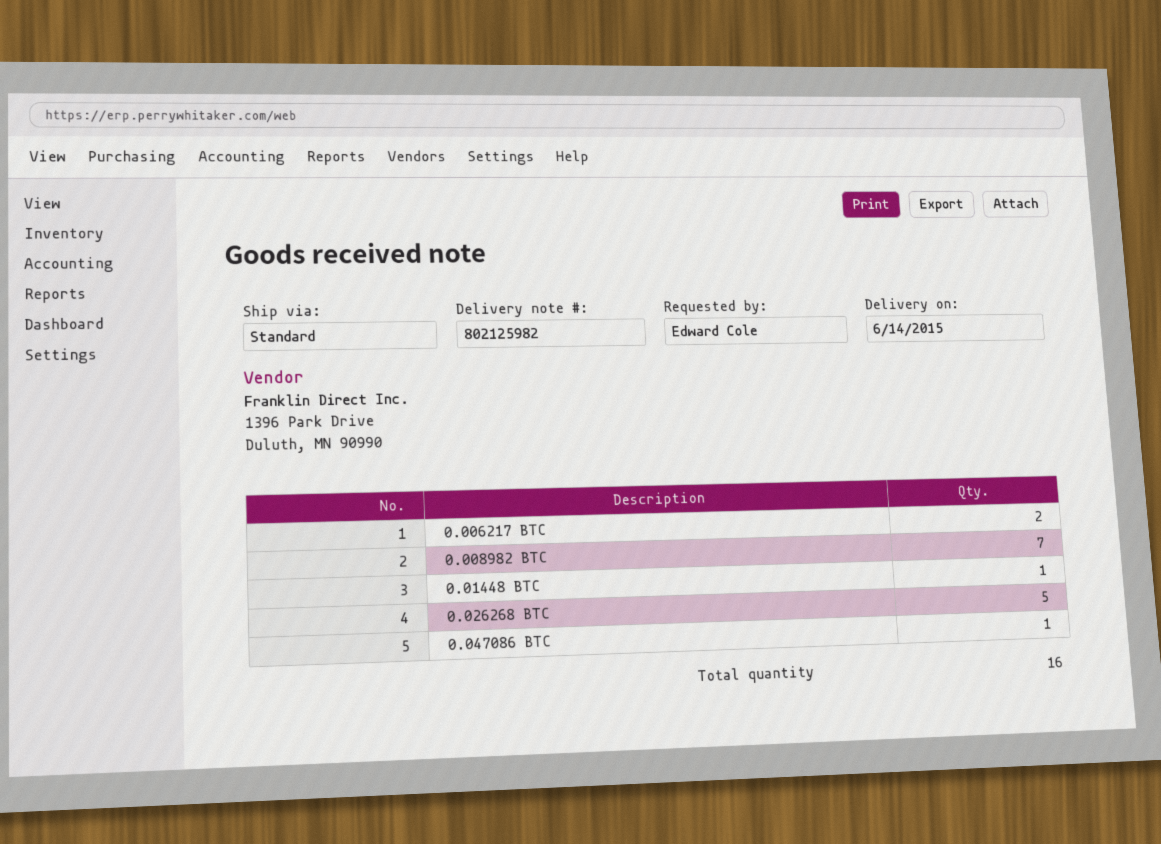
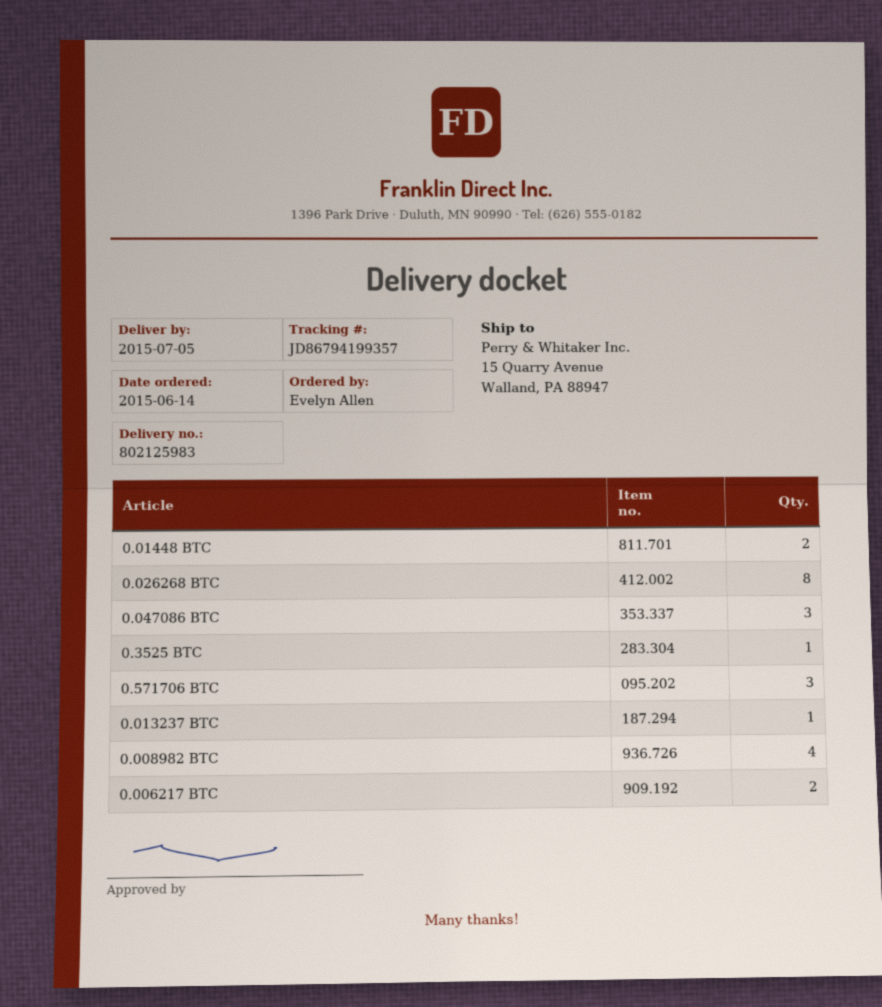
delivery note number: 802125982 -> 802125983
delivery date: 2015-06-14 -> 2015-07-05
ordered by: Edward Cole -> Evelyn Allen
0.008982 BTC: 7 -> 4
0.01448 BTC: 1 -> 2
0.026268 BTC: 5 -> 8
0.047086 BTC: 1 -> 3
0.3525 BTC: none -> 1
0.571706 BTC: none -> 3
0.013237 BTC: none -> 1

